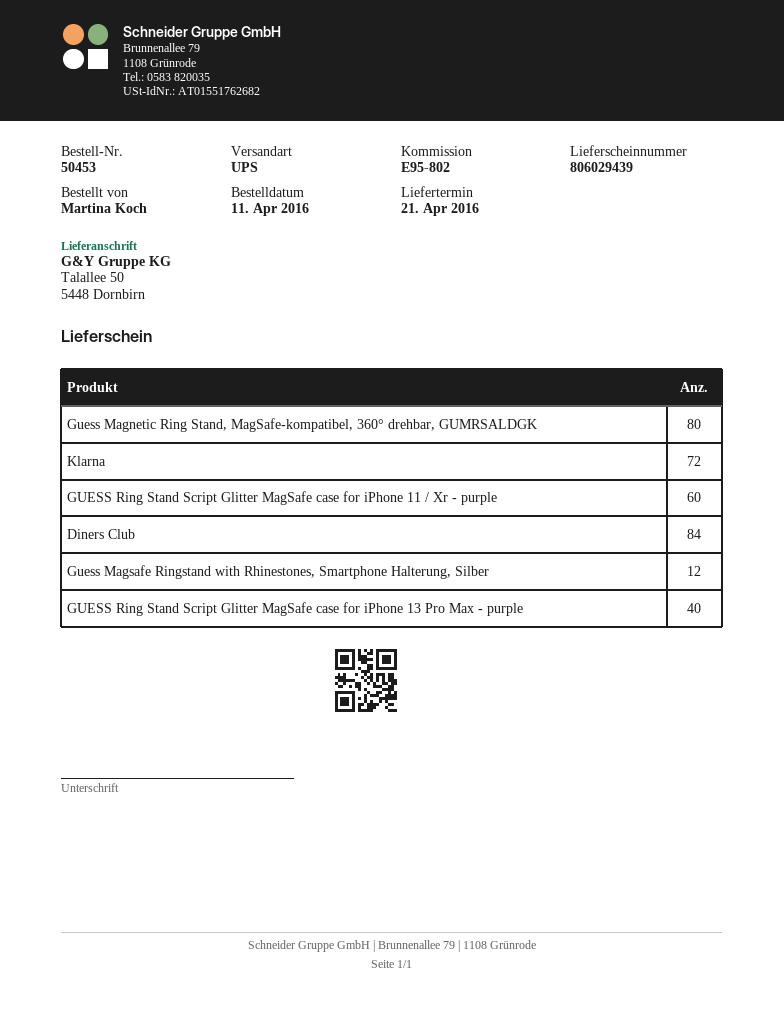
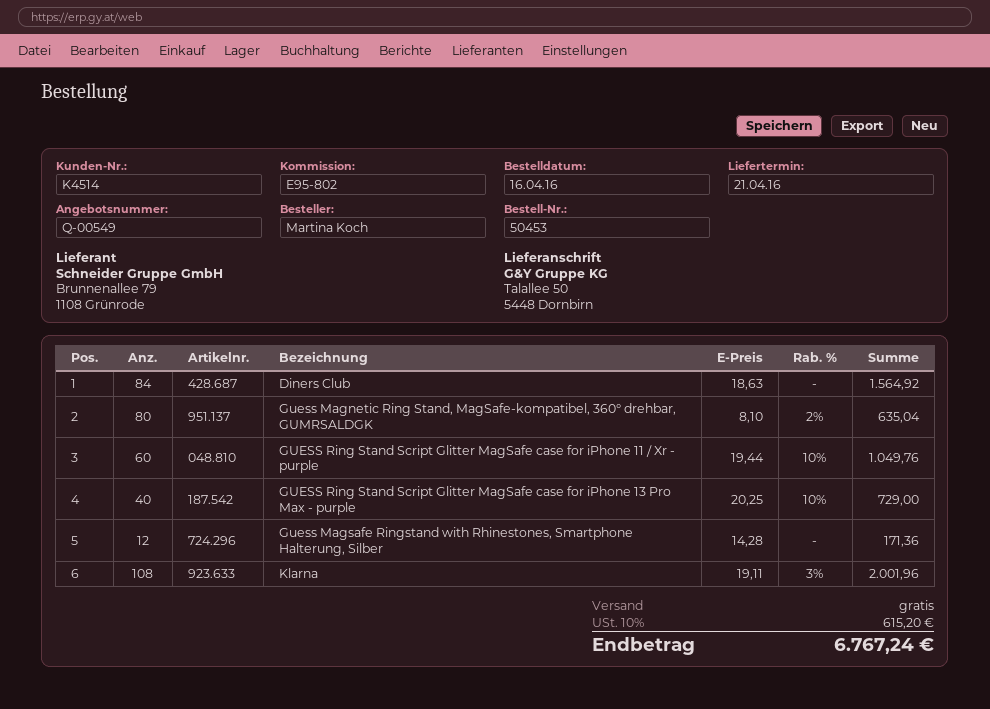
order date: 2016-04-11 -> 2016-04-16
Klarna: 72 -> 108

